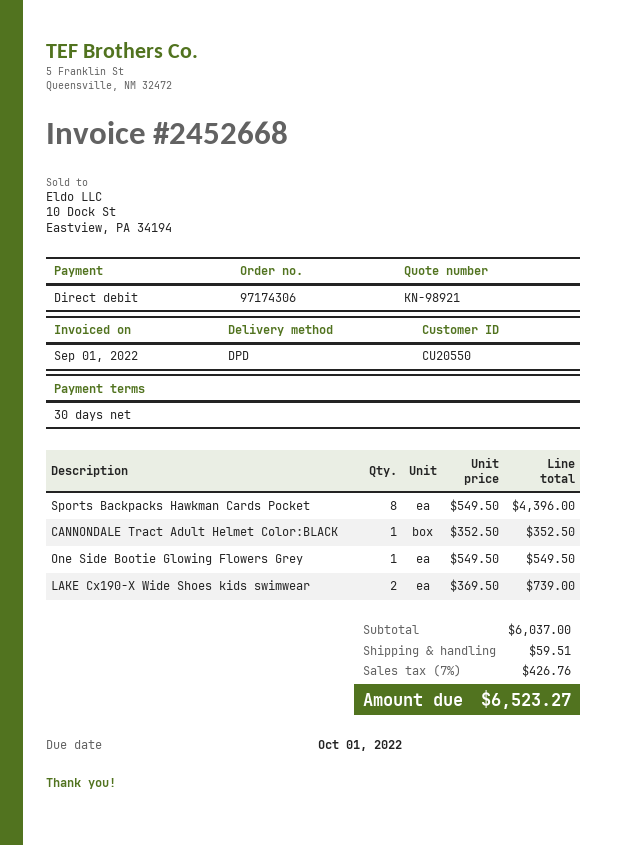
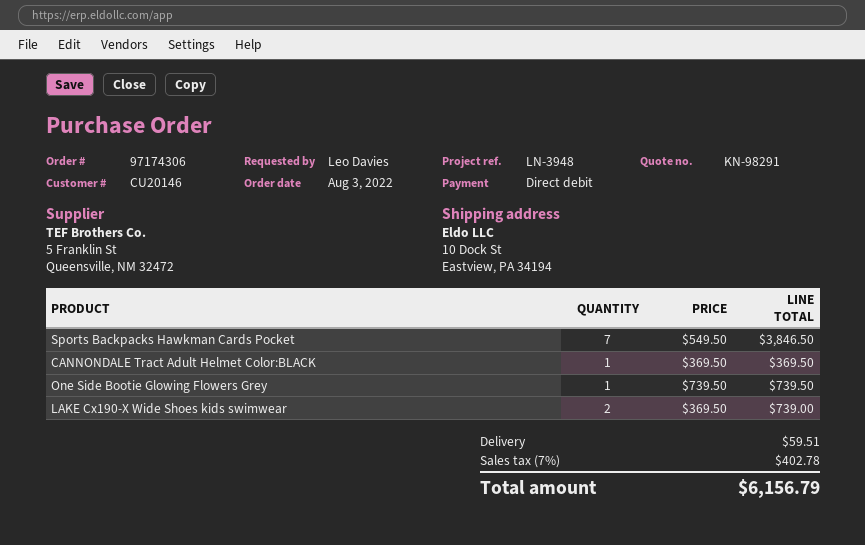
quote number: KN-98921 -> KN-98291
customer number: CU20550 -> CU20146
Sports Backpacks Hawkman Cards Pocket: 8 x 549.50 = 4396.00 -> 7 x 549.50 = 3846.50
CANNONDALE Tract Adult Helmet Color:BLACK: 1 x 352.50 = 352.50 -> 1 x 369.50 = 369.50
One Side Bootie Glowing Flowers Grey: 1 x 549.50 = 549.50 -> 1 x 739.50 = 739.50
tax: 7% = 426.76 -> 7% = 402.78
total: 6523.27 -> 6156.79

